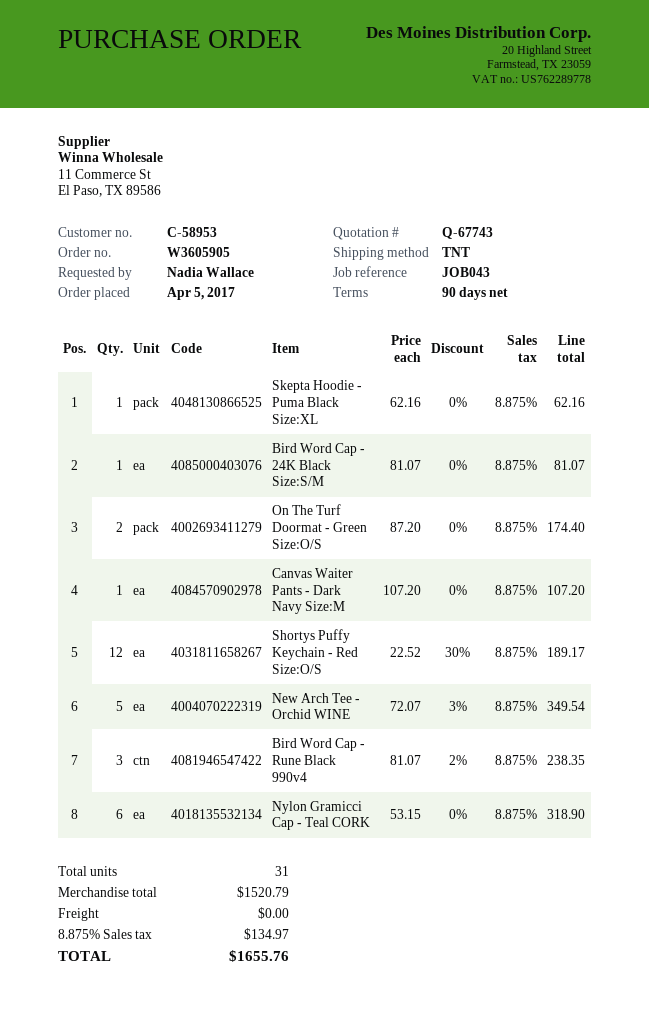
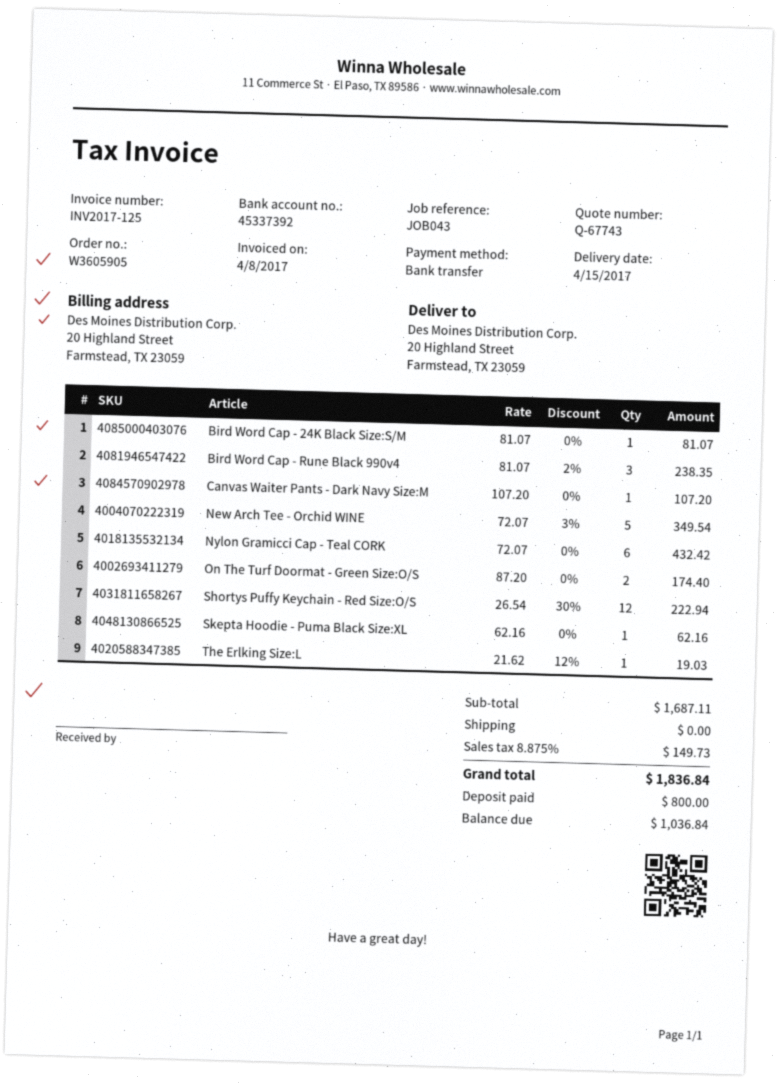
Shortys Puffy Keychain - Red Size:O/S: 12 x 22.52 - 30% = 189.17 -> 12 x 26.54 - 30% = 222.94
Nylon Gramicci Cap - Teal CORK: 6 x 53.15 = 318.90 -> 6 x 72.07 = 432.42
The Erlking Size:L: none -> 1 x 21.62 - 12% = 19.03
subtotal: 1520.79 -> 1687.11
tax: 8.875% = 134.97 -> 8.875% = 149.73
total: 1655.76 -> 1836.84

